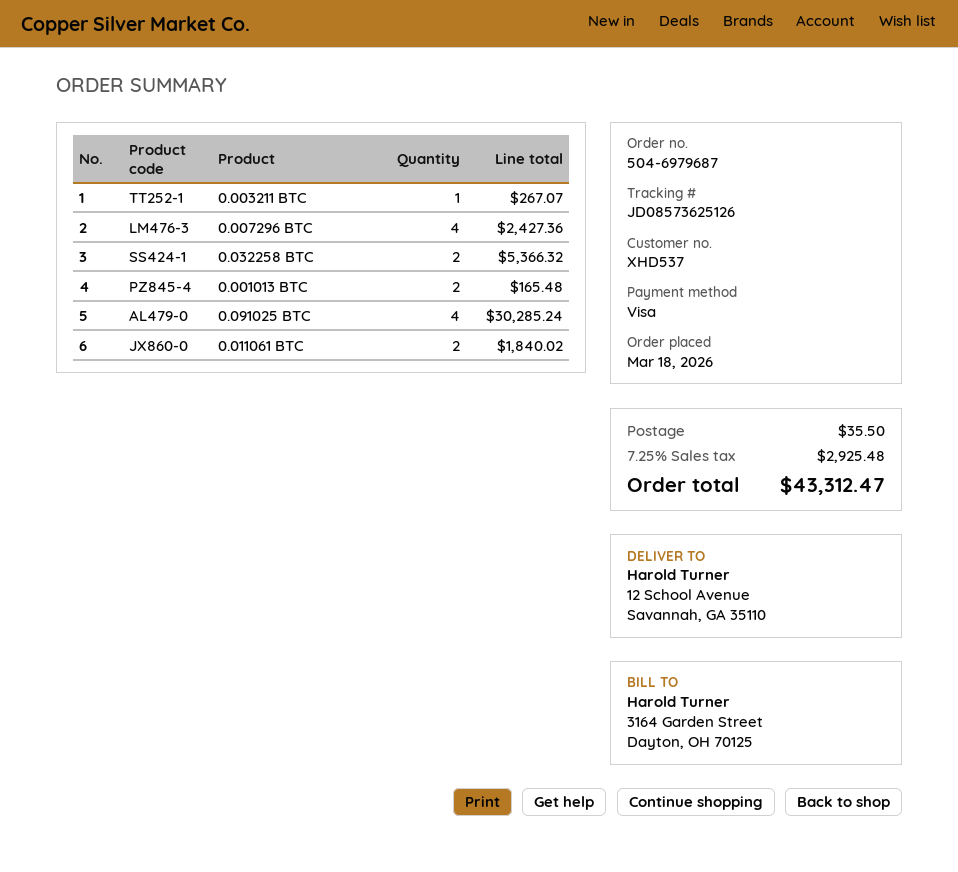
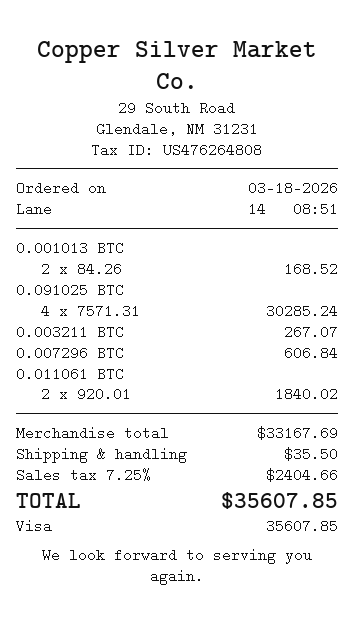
0.007296 BTC: 4 for 2427.36 -> 1 for 606.84
0.032258 BTC: 2 for 5366.32 -> none
0.001013 BTC: 2 for 165.48 -> 2 for 168.52
tax: 7.25% = 2925.48 -> 7.25% = 2404.66
total: 43312.47 -> 35607.85

